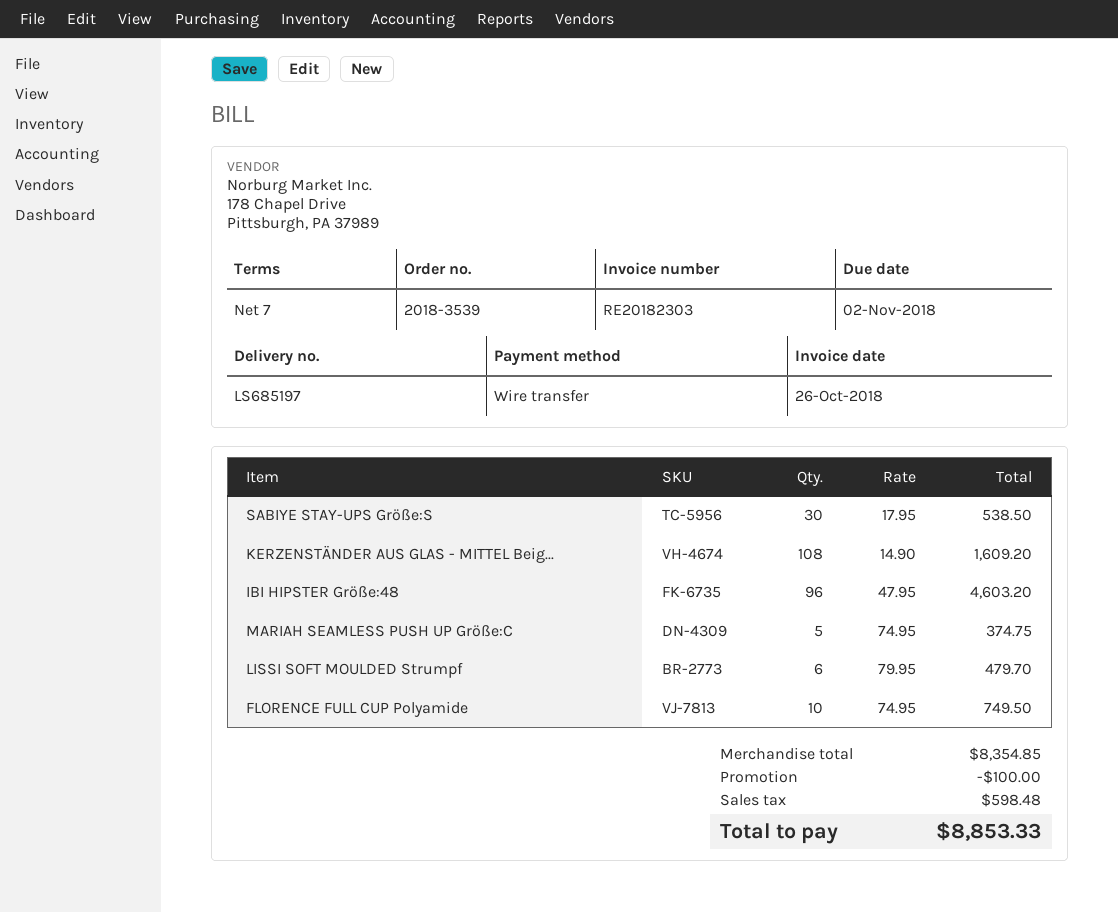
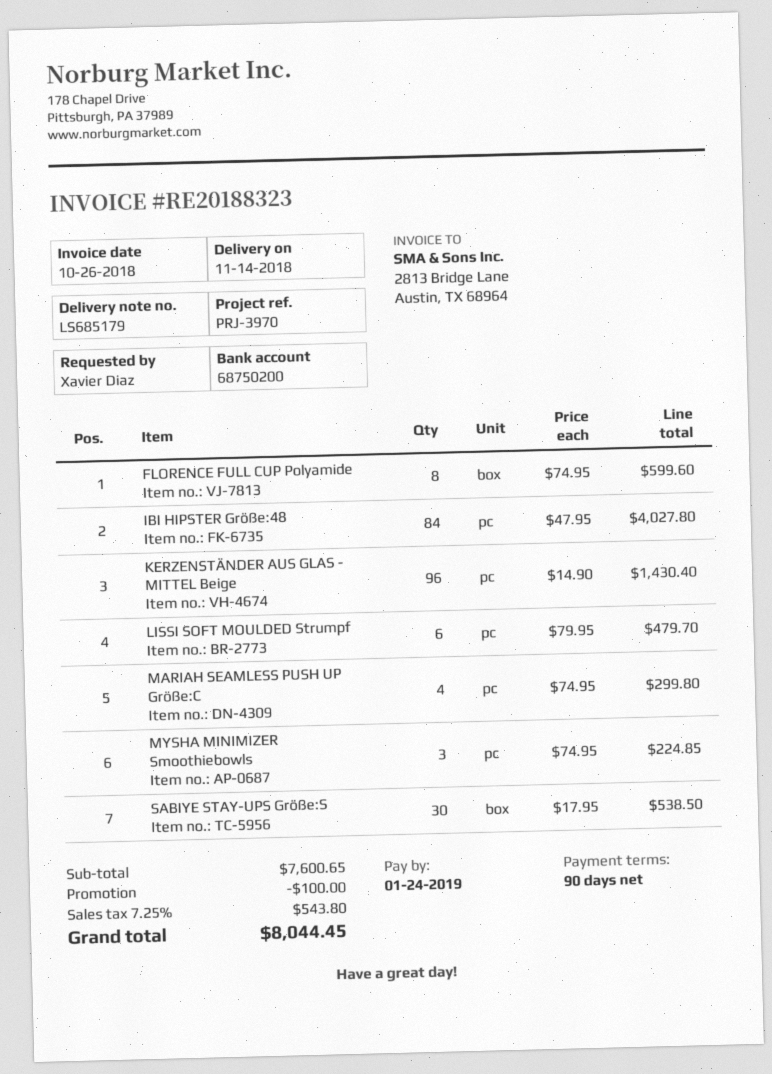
delivery note number: LS685197 -> LS685179
invoice number: RE20182303 -> RE20188323
payment terms: 7 days -> 90 days
due date: 2018-11-02 -> 2019-01-24
KERZENSTÄNDER AUS GLAS - MITTEL Beig...: 108 x 14.90 = 1609.20 -> 96 x 14.90 = 1430.40
IBI HIPSTER Größe:48: 96 x 47.95 = 4603.20 -> 84 x 47.95 = 4027.80
MARIAH SEAMLESS PUSH UP Größe:C: 5 x 74.95 = 374.75 -> 4 x 74.95 = 299.80
FLORENCE FULL CUP Polyamide: 10 x 74.95 = 749.50 -> 8 x 74.95 = 599.60
MYSHA MINIMIZER Smoothiebowls: none -> 3 x 74.95 = 224.85
subtotal: 8354.85 -> 7600.65
tax: 598.48 -> 543.80
total: 8853.33 -> 8044.45

